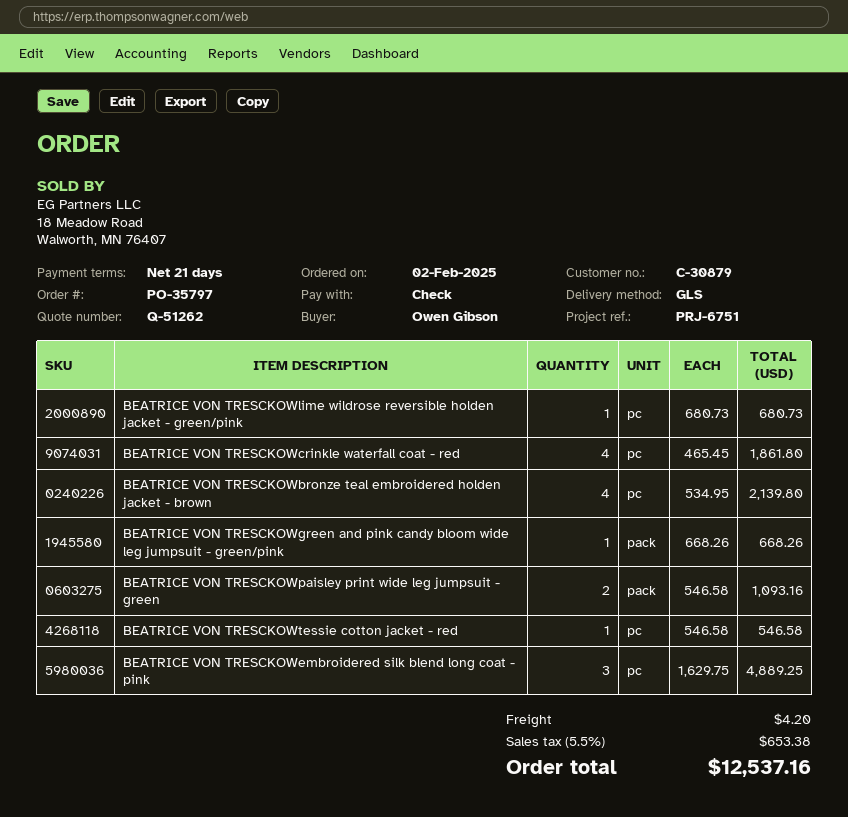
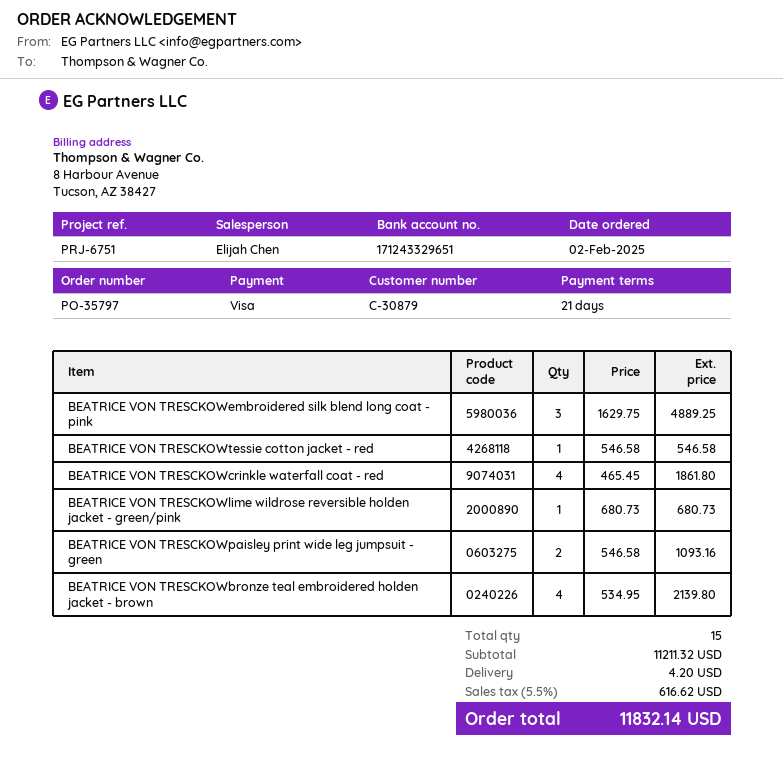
payment method: cheque -> Visa
BEATRICE VON TRESCKOWgreen and pink candy bloom wide leg jumpsuit - green/pink: 1 x 668.26 = 668.26 -> none
tax: 5.5% = 653.38 -> 5.5% = 616.62
total: 12537.16 -> 11832.14

